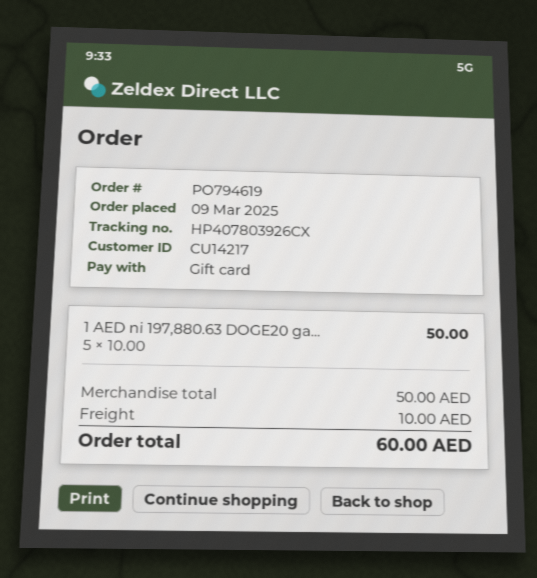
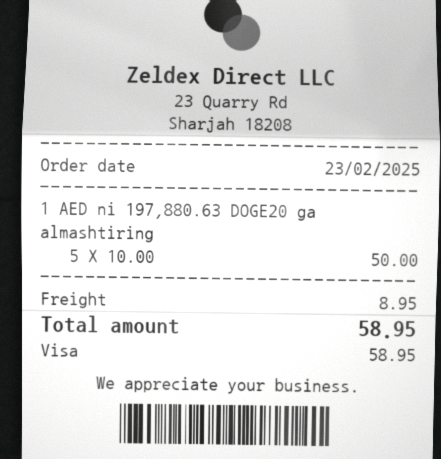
order date: 2025-03-09 -> 2025-02-23
payment method: gift card -> Visa
shipping: 10.00 -> 8.95
total: 60.00 -> 58.95

